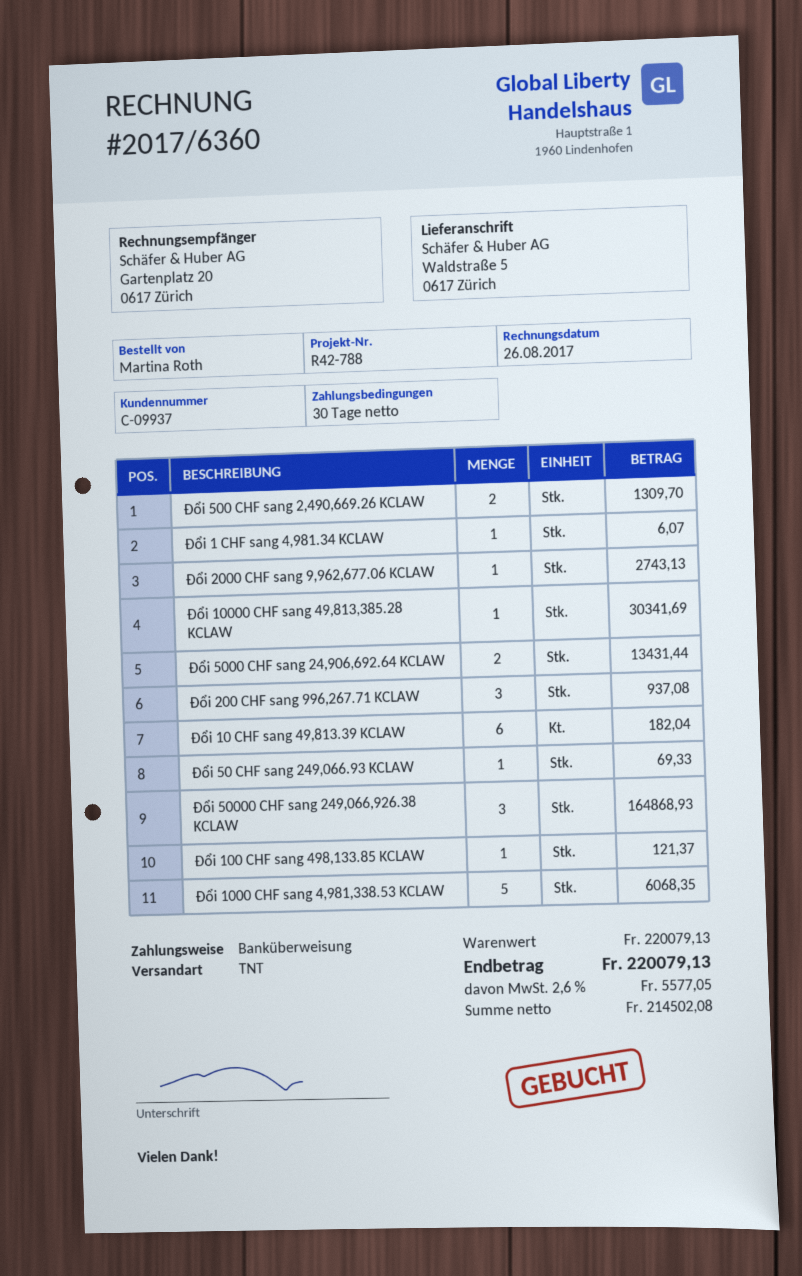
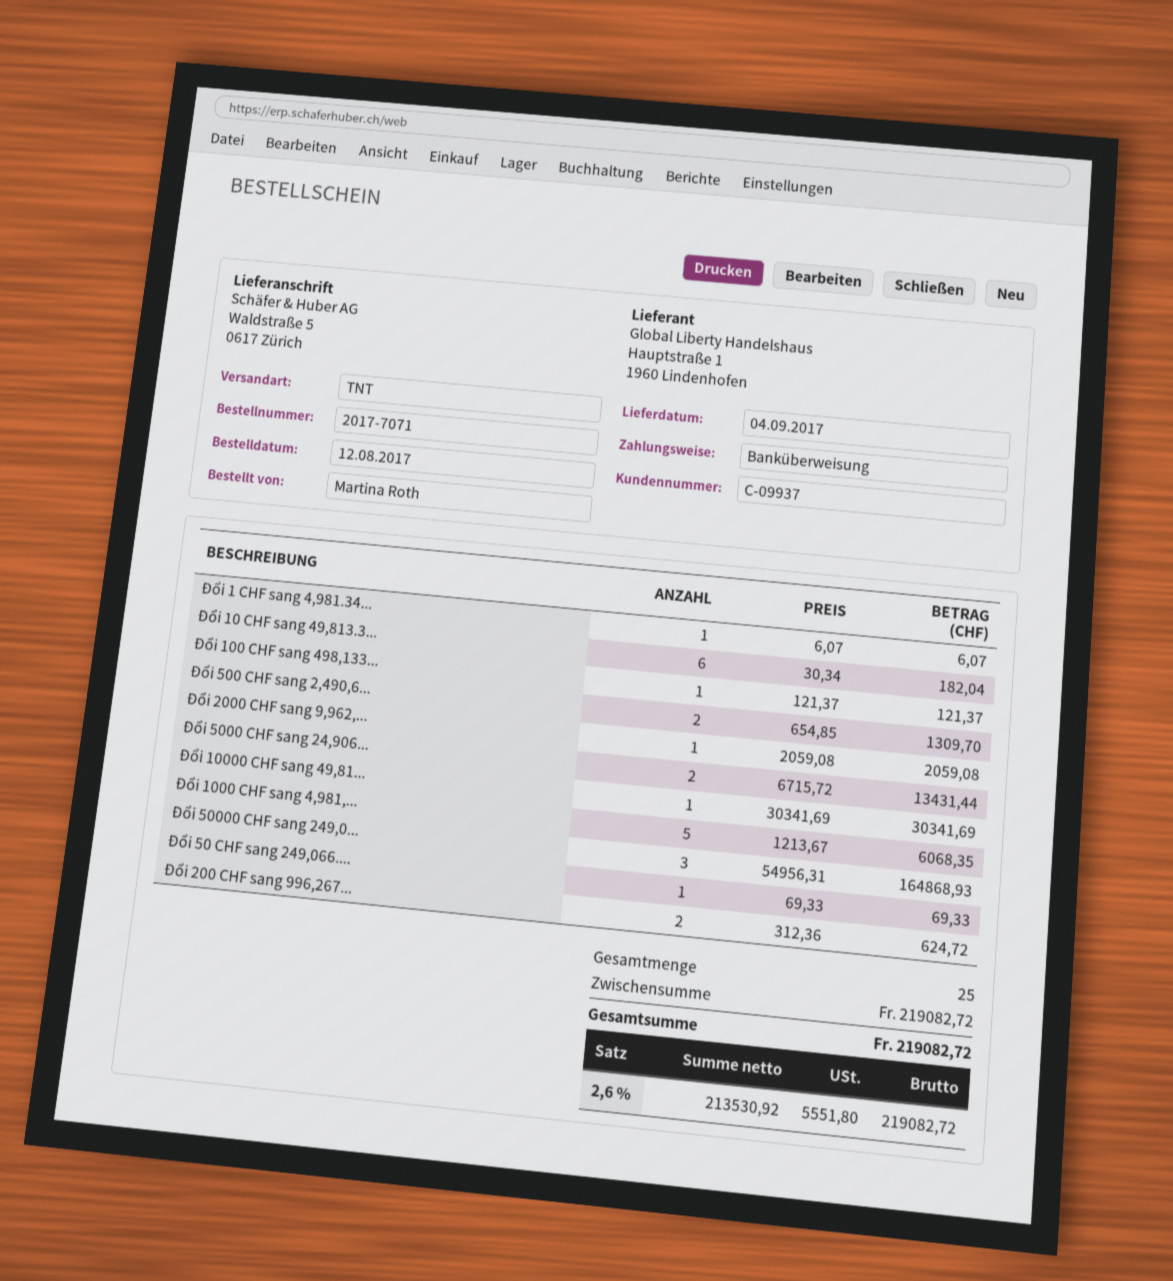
Đổi 2000 CHF sang 9,962,677.06 KCLAW: 1 for 2743.13 -> 1 for 2059.08
Đổi 200 CHF sang 996,267.71 KCLAW: 3 for 937.08 -> 2 for 624.72
subtotal: 220079.13 -> 219082.72
net: 214502.08 -> 213530.92
tax: 2.6% = 5577.05 -> 2.6% = 5551.80
total: 220079.13 -> 219082.72

